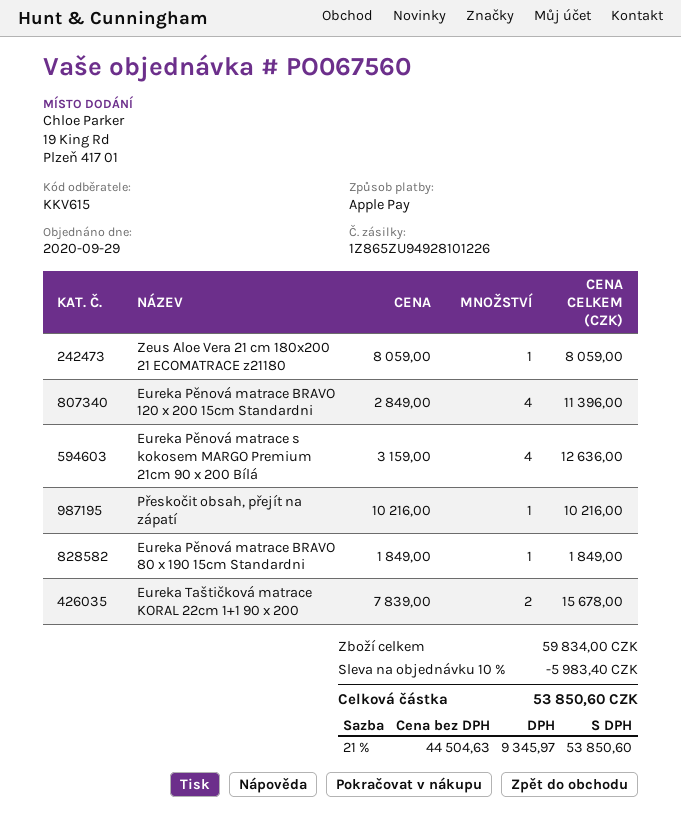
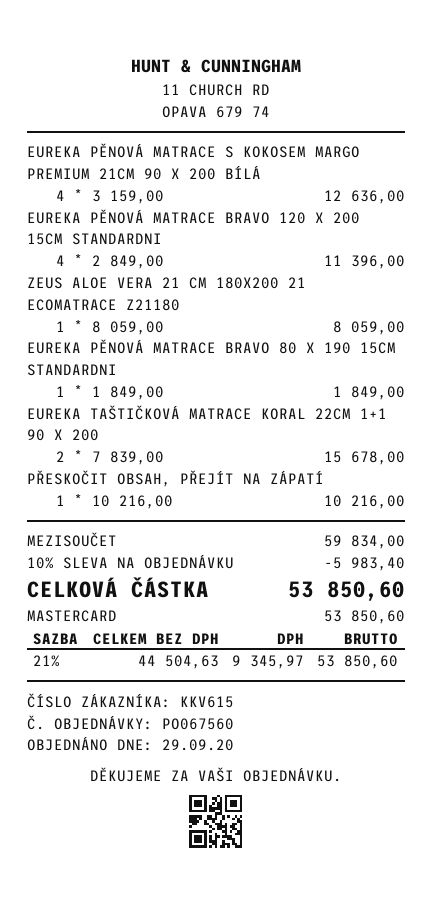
payment method: Apple Pay -> Mastercard

